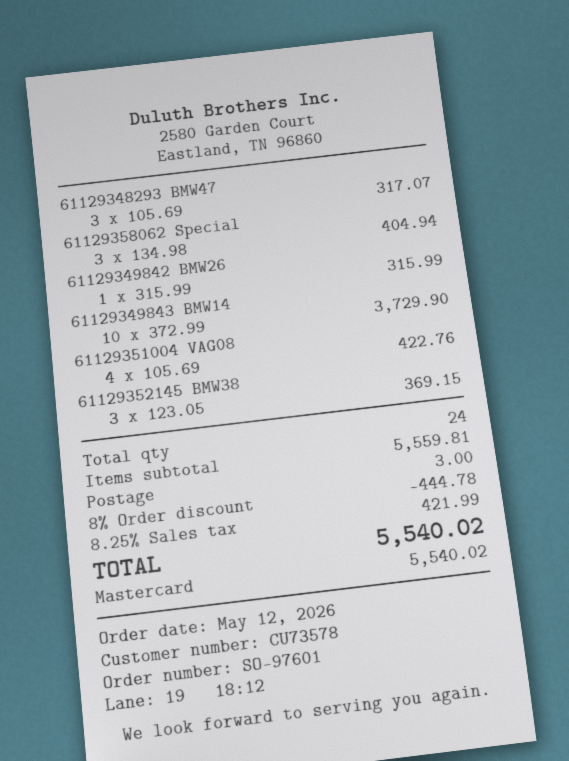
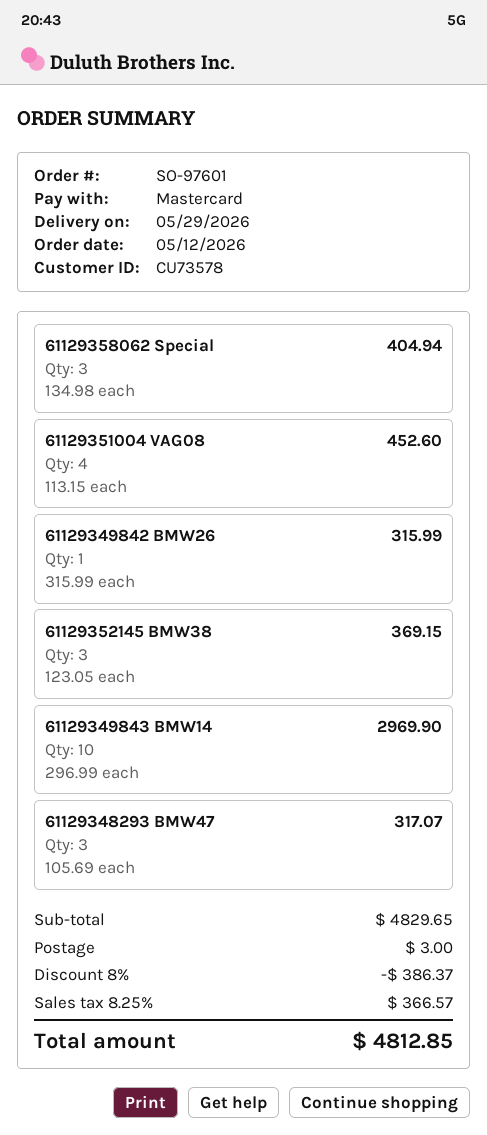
61129349843 BMW14: 10 x 372.99 = 3729.90 -> 10 x 296.99 = 2969.90
61129351004 VAG08: 4 x 105.69 = 422.76 -> 4 x 113.15 = 452.60
subtotal: 5559.81 -> 4829.65
discount: 8% = 444.78 -> 8% = 386.37
tax: 8.25% = 421.99 -> 8.25% = 366.57
total: 5540.02 -> 4812.85

